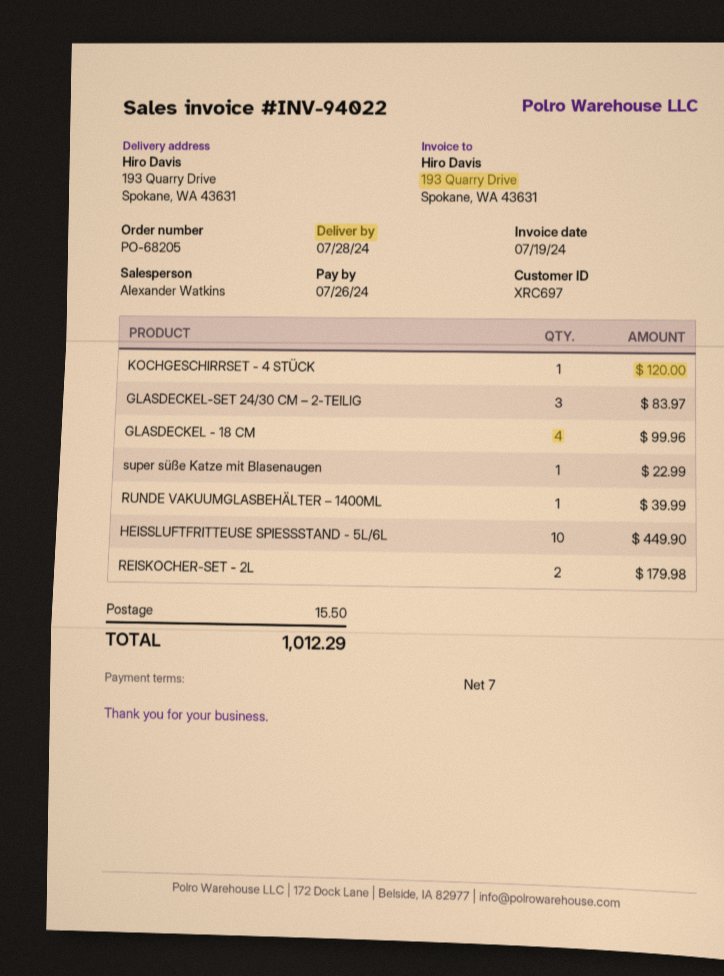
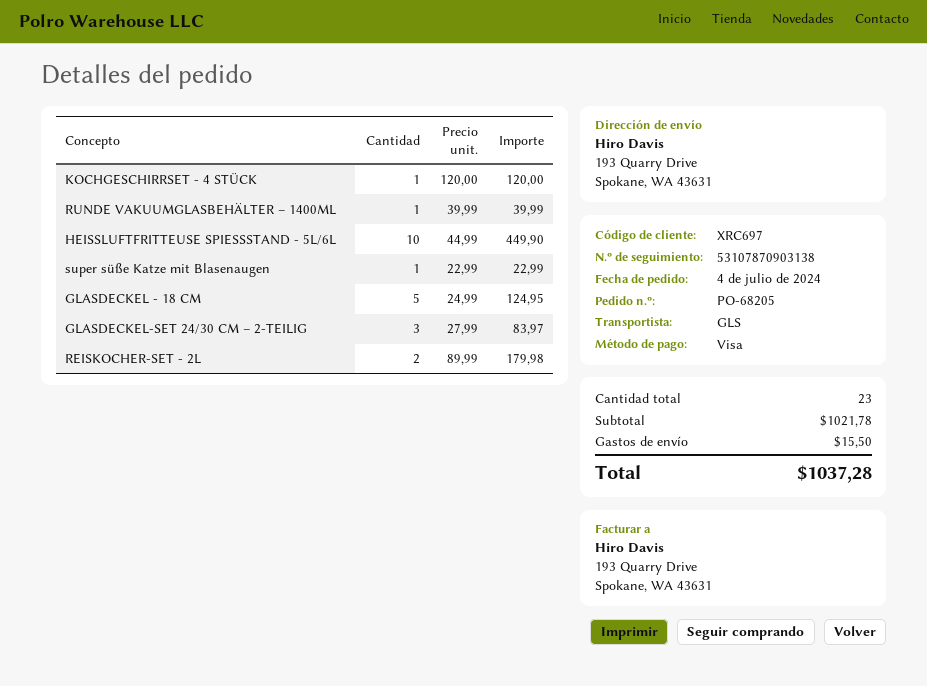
GLASDECKEL - 18 CM: 4 for 99.96 -> 5 for 124.95
total: 1012.29 -> 1037.28

